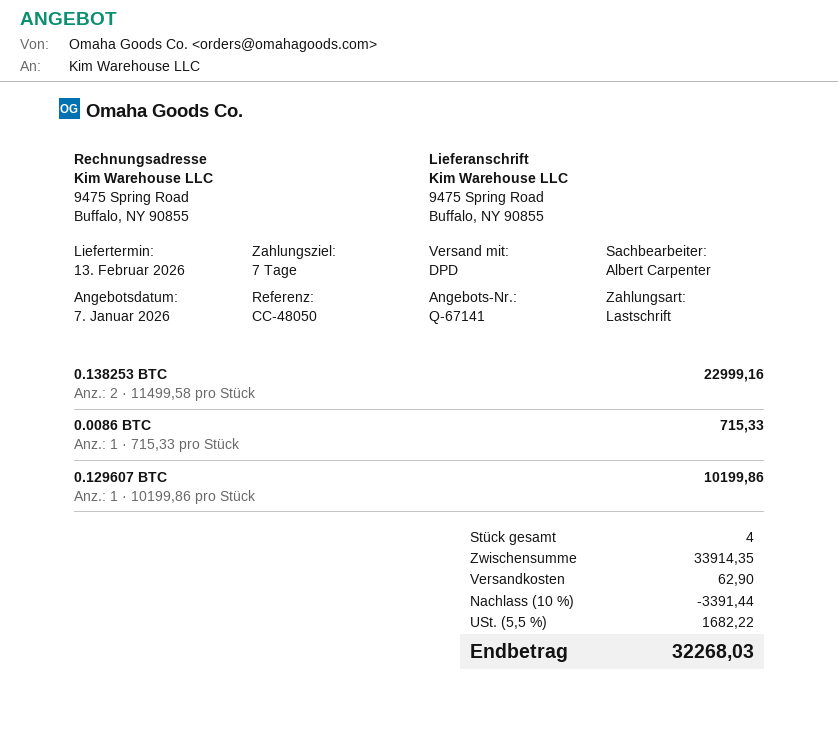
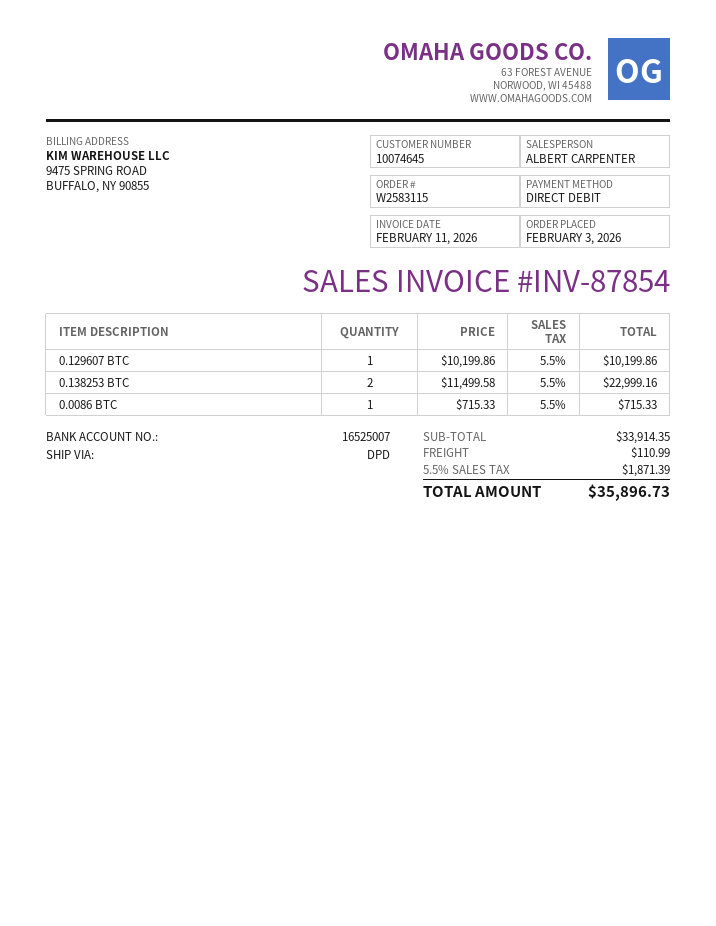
discount: 10% = 3391.44 -> none
shipping: 62.90 -> 110.99
tax: 5.5% = 1682.22 -> 5.5% = 1871.39
total: 32268.03 -> 35896.73

